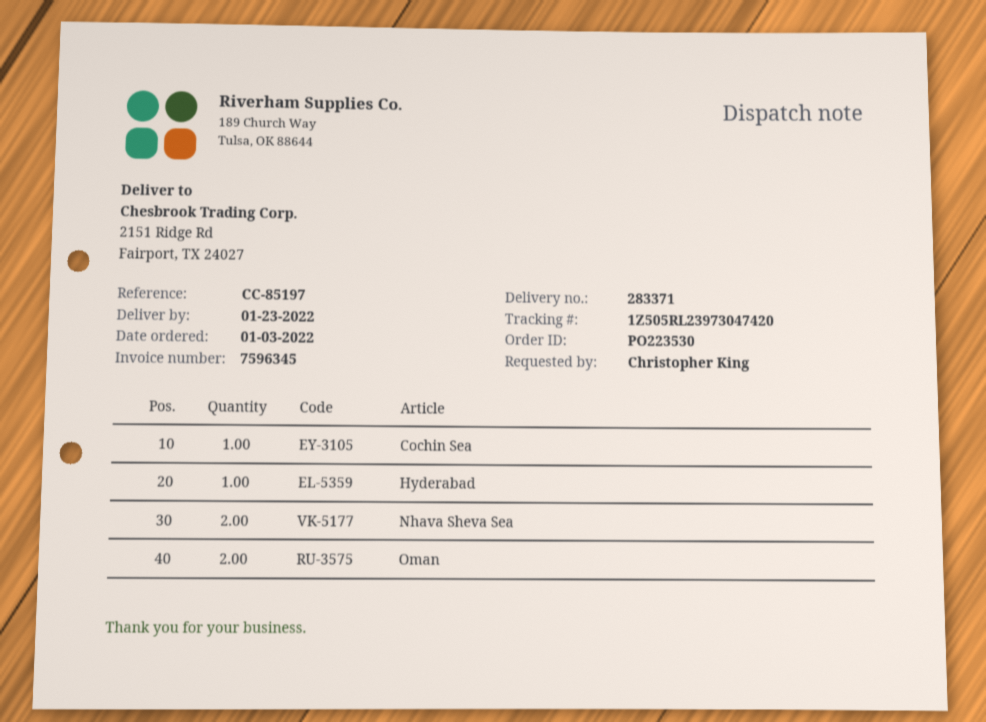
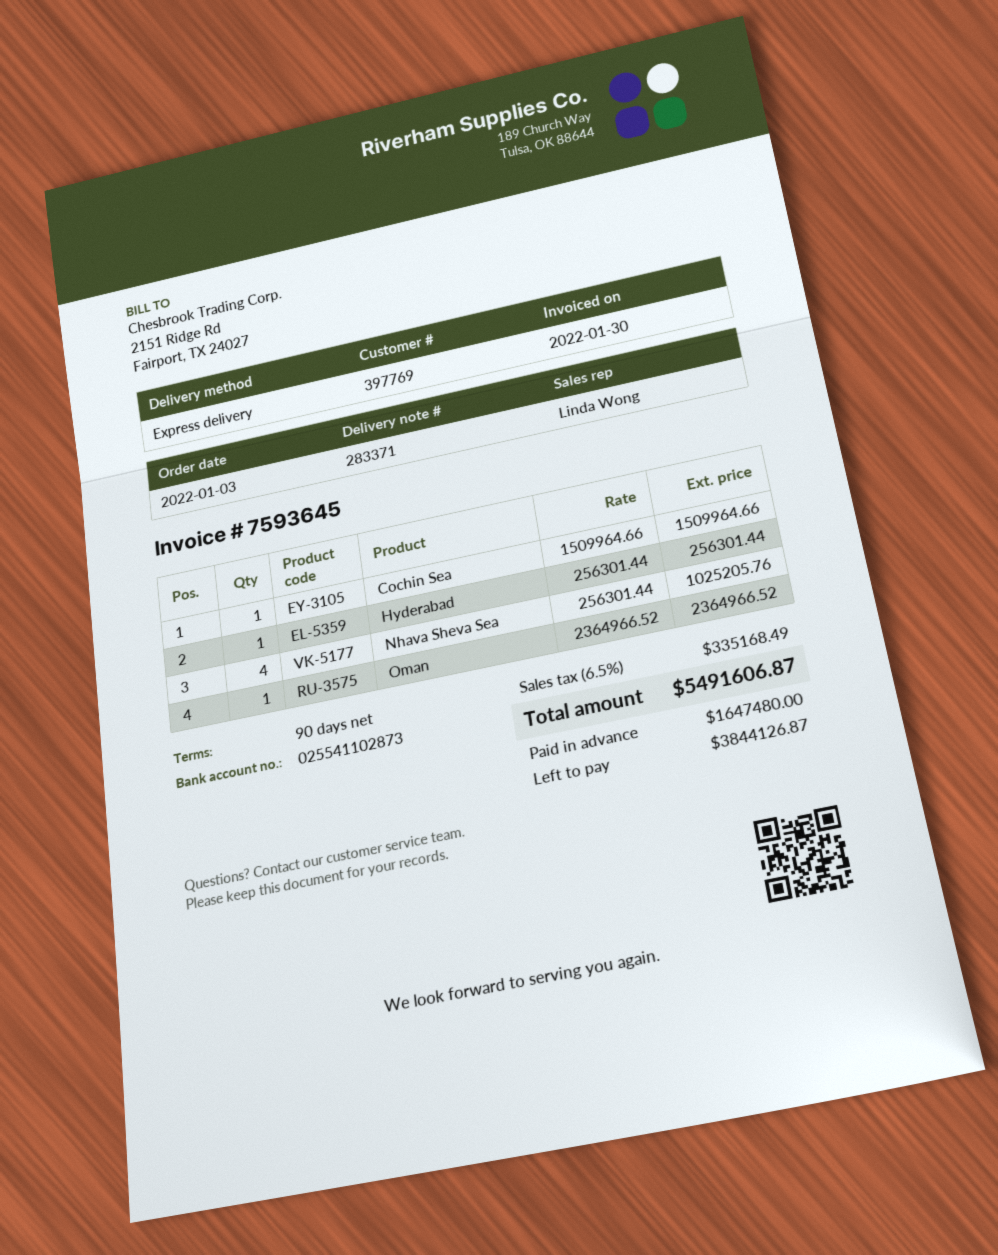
invoice number: 7596345 -> 7593645
Nhava Sheva Sea: 2 -> 4
Oman: 2 -> 1

